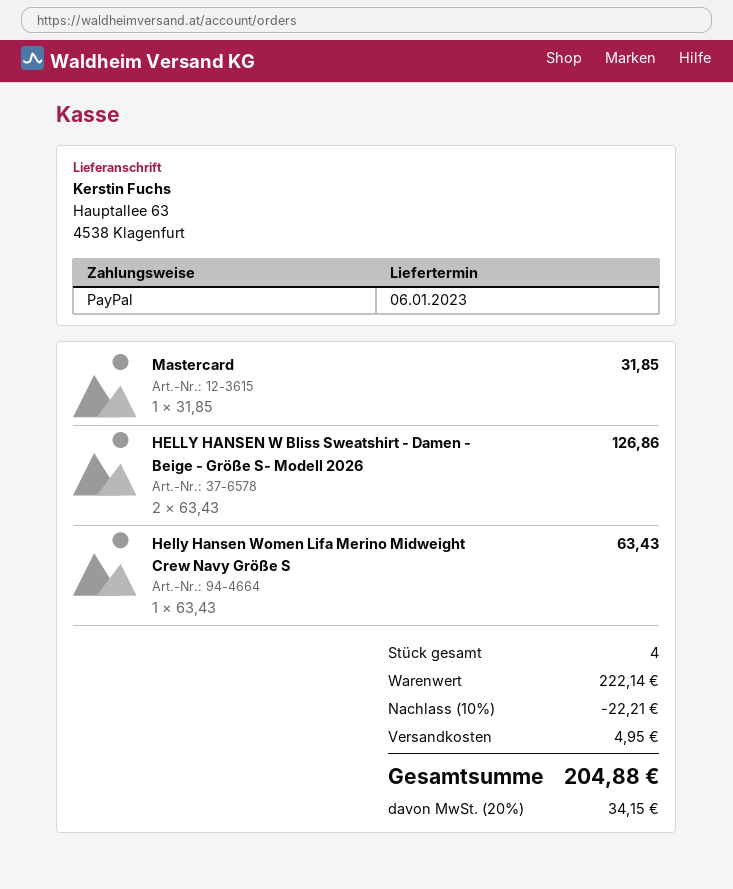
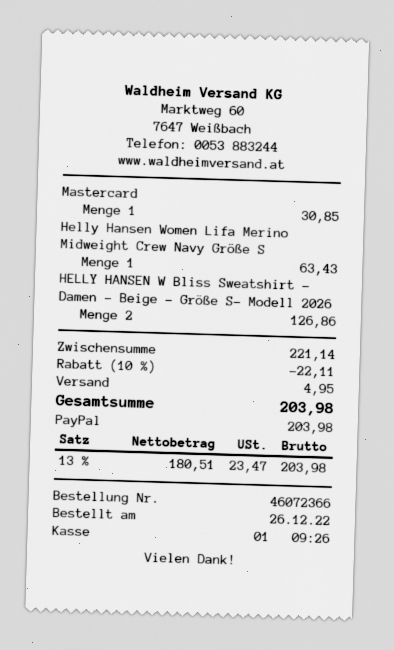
Mastercard: 1 for 31.85 -> 1 for 30.85
subtotal: 222.14 -> 221.14
discount: 10% = 22.21 -> 10% = 22.11
tax: 20% = 34.15 -> 13% = 23.47
total: 204.88 -> 203.98

